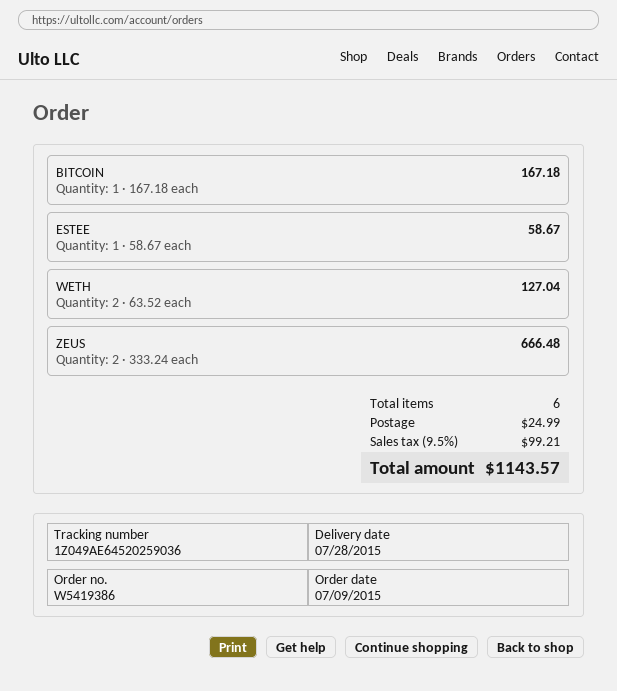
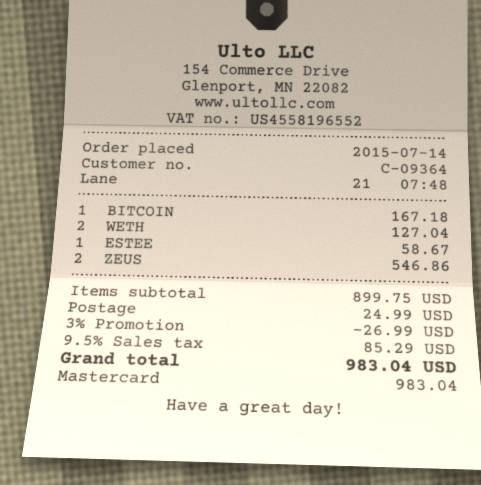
order date: 2015-07-09 -> 2015-07-14
ZEUS: 2 for 666.48 -> 2 for 546.86
discount: none -> 3% = 26.99
tax: 9.5% = 99.21 -> 9.5% = 85.29
total: 1143.57 -> 983.04

